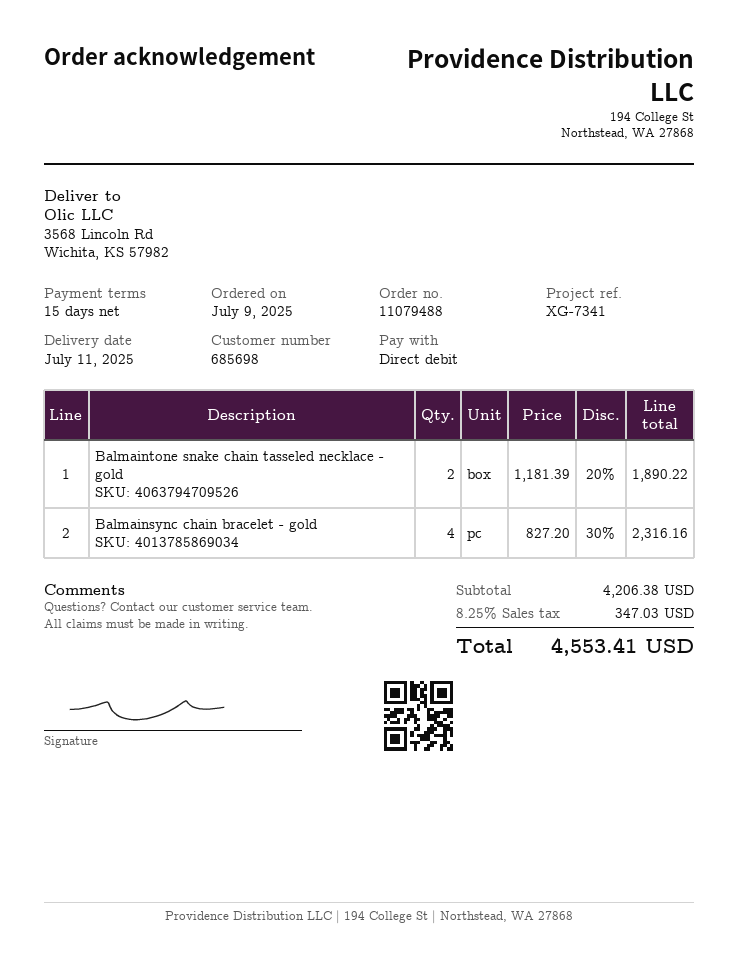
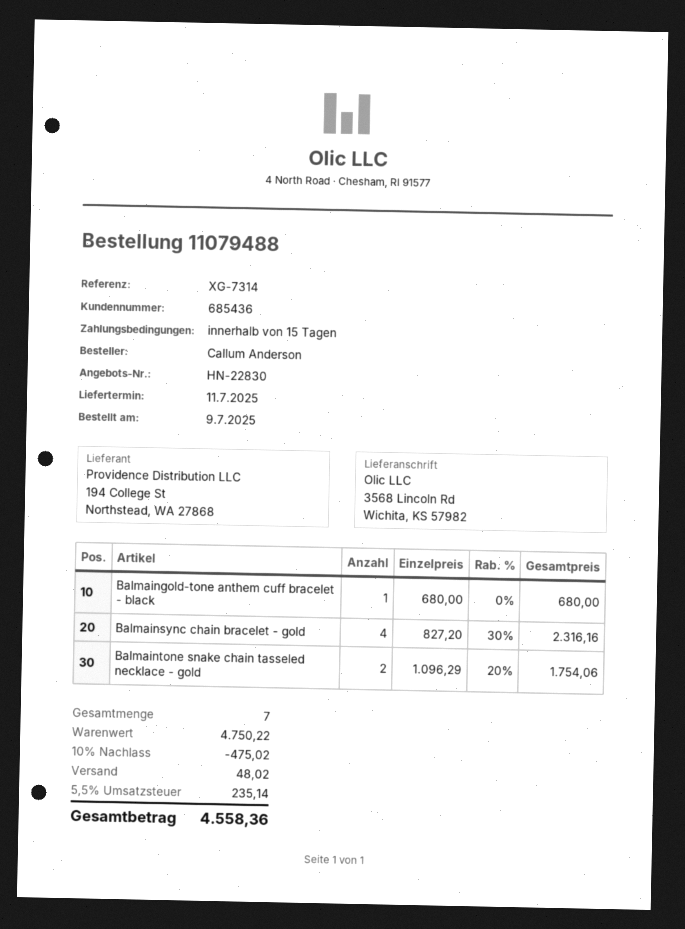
customer number: 685698 -> 685436
reference: XG-7341 -> XG-7314
Balmaintone snake chain tasseled necklace - gold: 2 x 1181.39 - 20% = 1890.22 -> 2 x 1096.29 - 20% = 1754.06
Balmaingold-tone anthem cuff bracelet - black: none -> 1 x 680.00 = 680.00
subtotal: 4206.38 -> 4750.22
discount: none -> 10% = 475.02
shipping: none -> 48.02
tax: 8.25% = 347.03 -> 5.5% = 235.14
total: 4553.41 -> 4558.36

